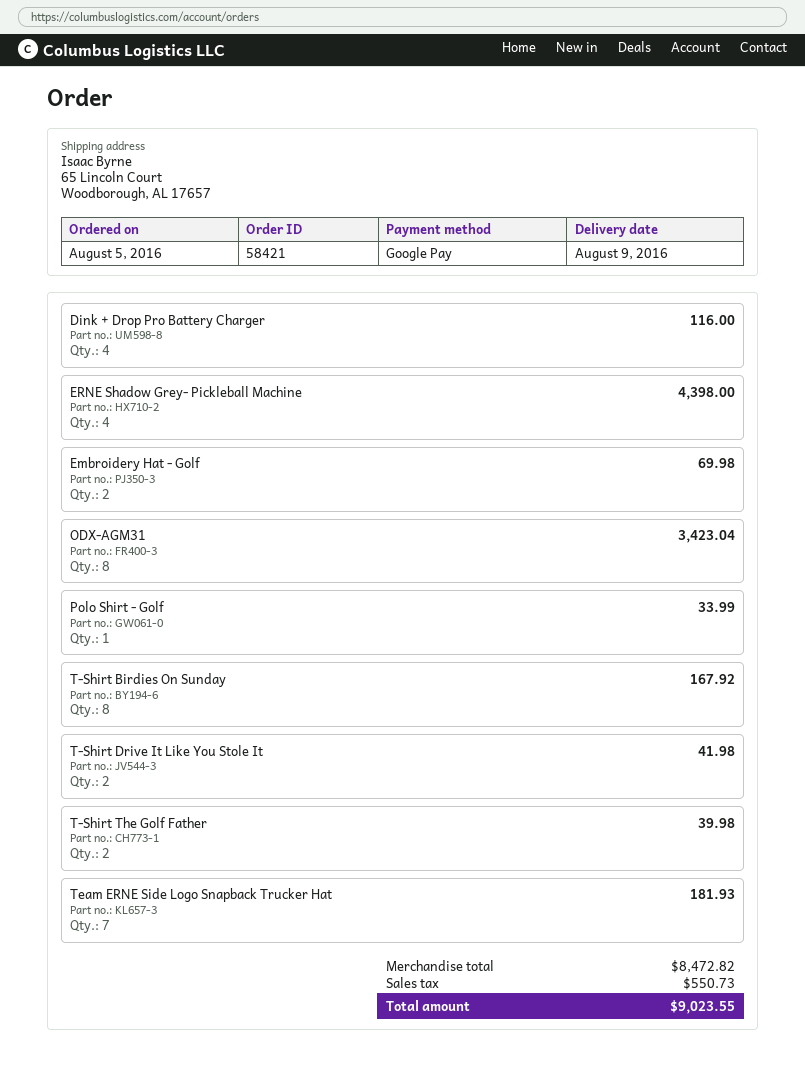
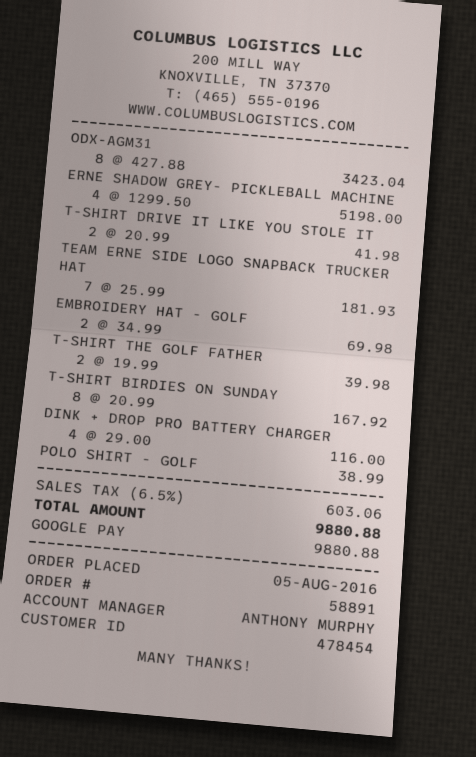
order number: 58421 -> 58891
ERNE Shadow Grey- Pickleball Machine: 4 for 4398.00 -> 4 for 5198.00
Polo Shirt - Golf: 1 for 33.99 -> 1 for 38.99
tax: 550.73 -> 603.06
total: 9023.55 -> 9880.88

